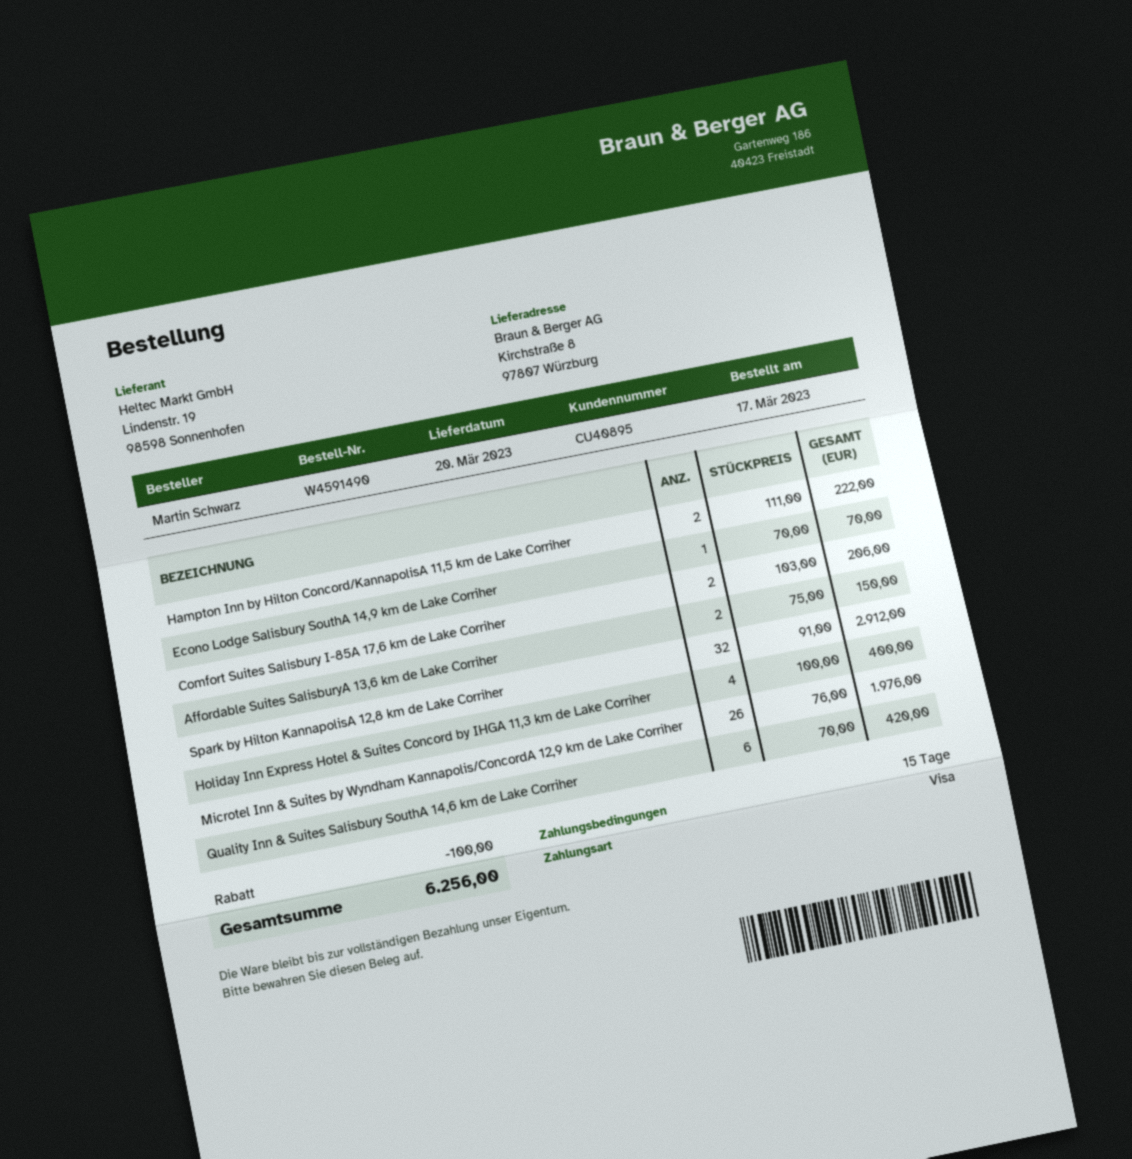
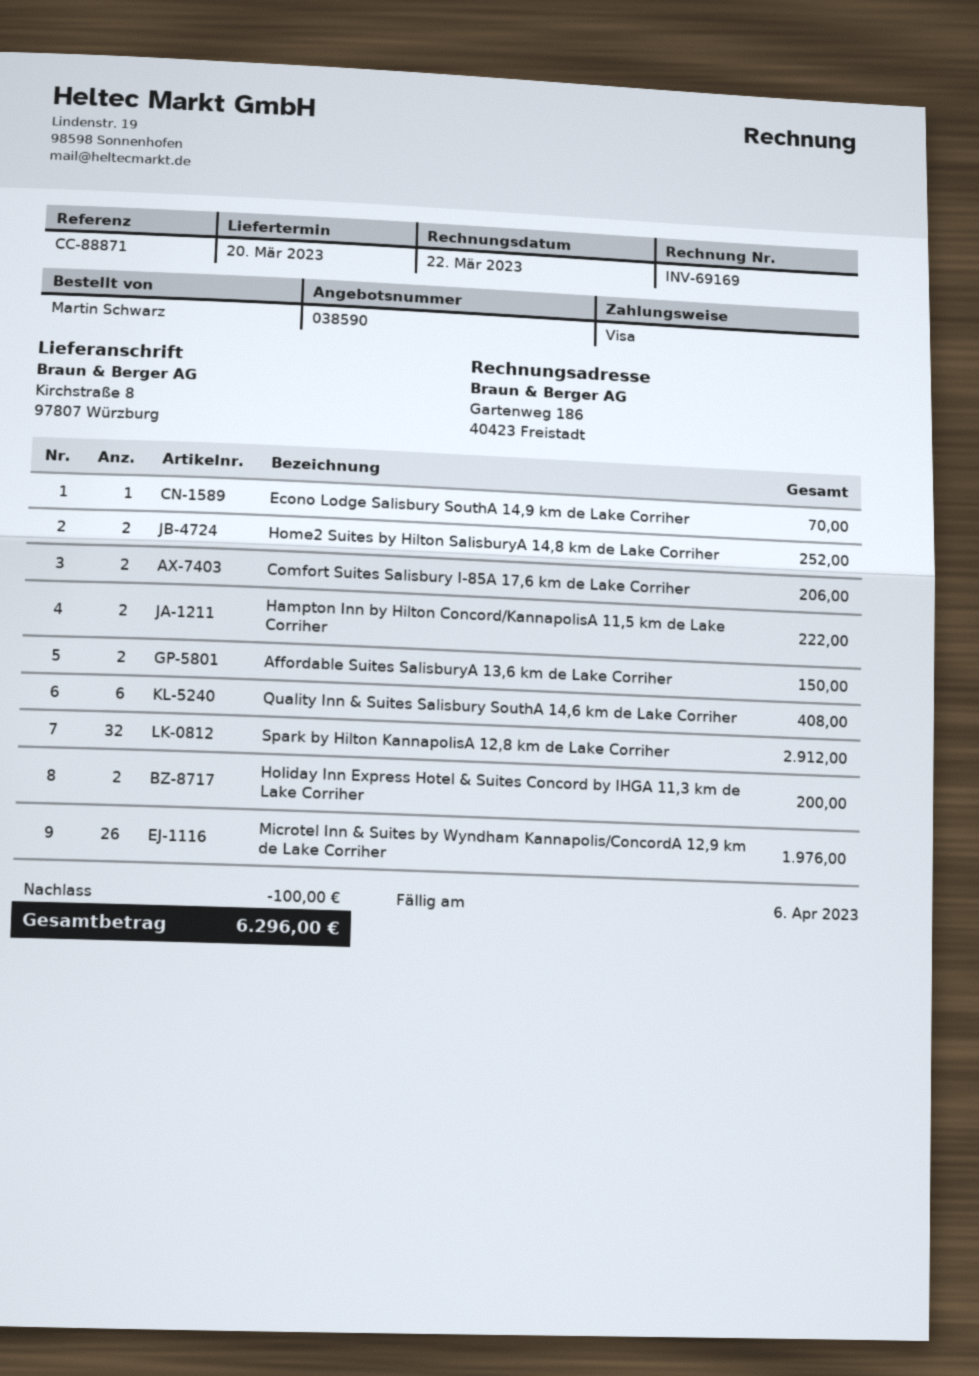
Holiday Inn Express Hotel & Suites Concord by IHGA 11,3 km de Lake Corriher: 4 for 400.00 -> 2 for 200.00
Quality Inn & Suites Salisbury SouthA 14,6 km de Lake Corriher: 6 for 420.00 -> 6 for 408.00
Home2 Suites by Hilton SalisburyA 14,8 km de Lake Corriher: none -> 2 for 252.00
total: 6256.00 -> 6296.00

